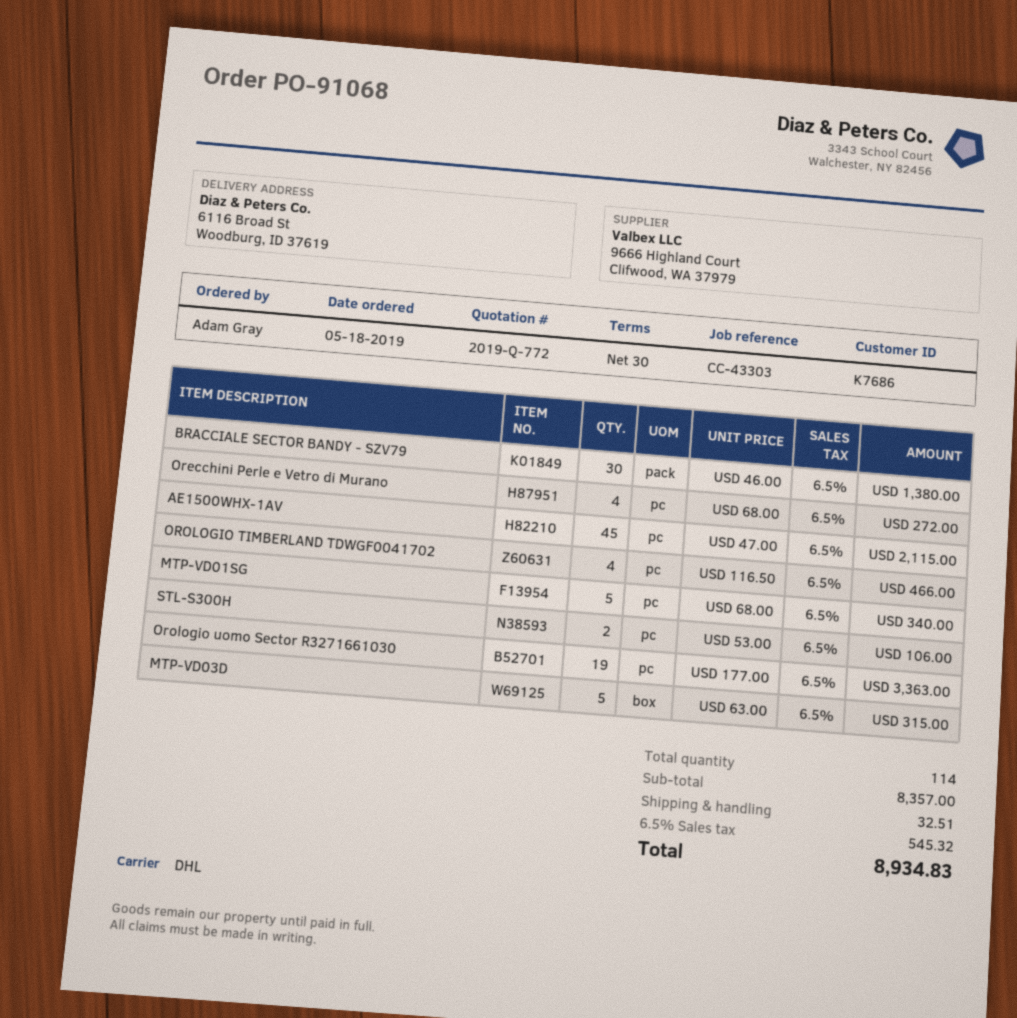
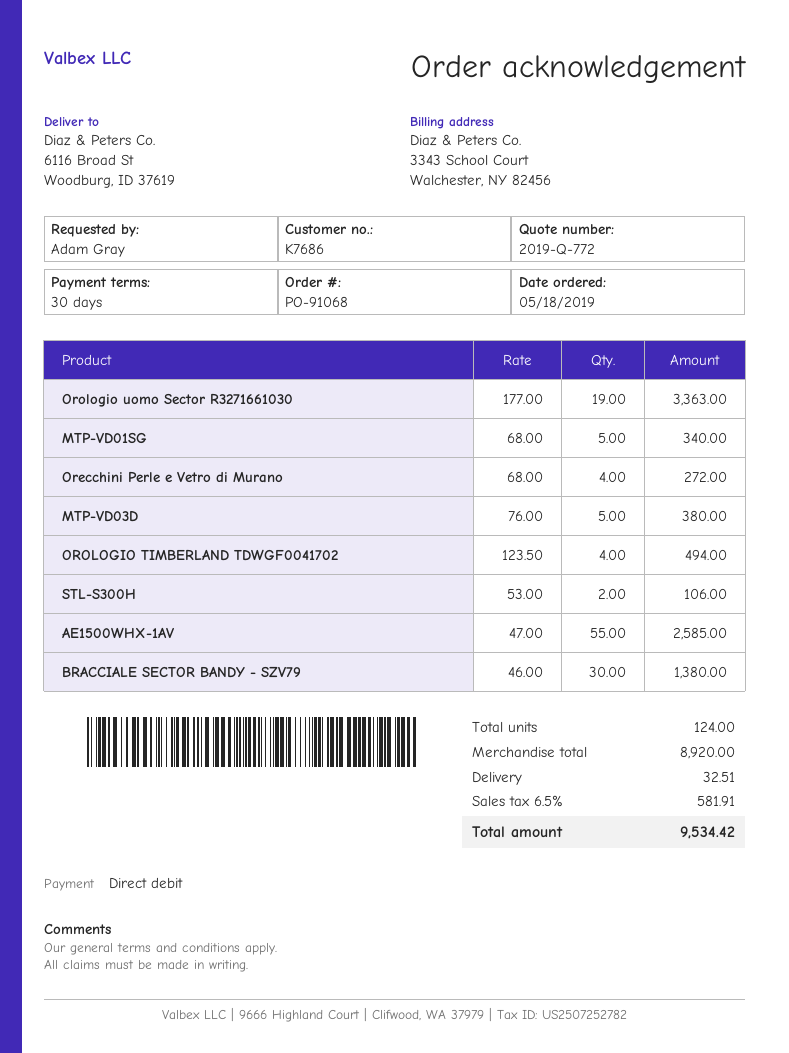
AE1500WHX-1AV: 45 x 47.00 = 2115.00 -> 55 x 47.00 = 2585.00
OROLOGIO TIMBERLAND TDWGF0041702: 4 x 116.50 = 466.00 -> 4 x 123.50 = 494.00
MTP-VD03D: 5 x 63.00 = 315.00 -> 5 x 76.00 = 380.00
total quantity: 114 -> 124
subtotal: 8357.00 -> 8920.00
tax: 6.5% = 545.32 -> 6.5% = 581.91
total: 8934.83 -> 9534.42

